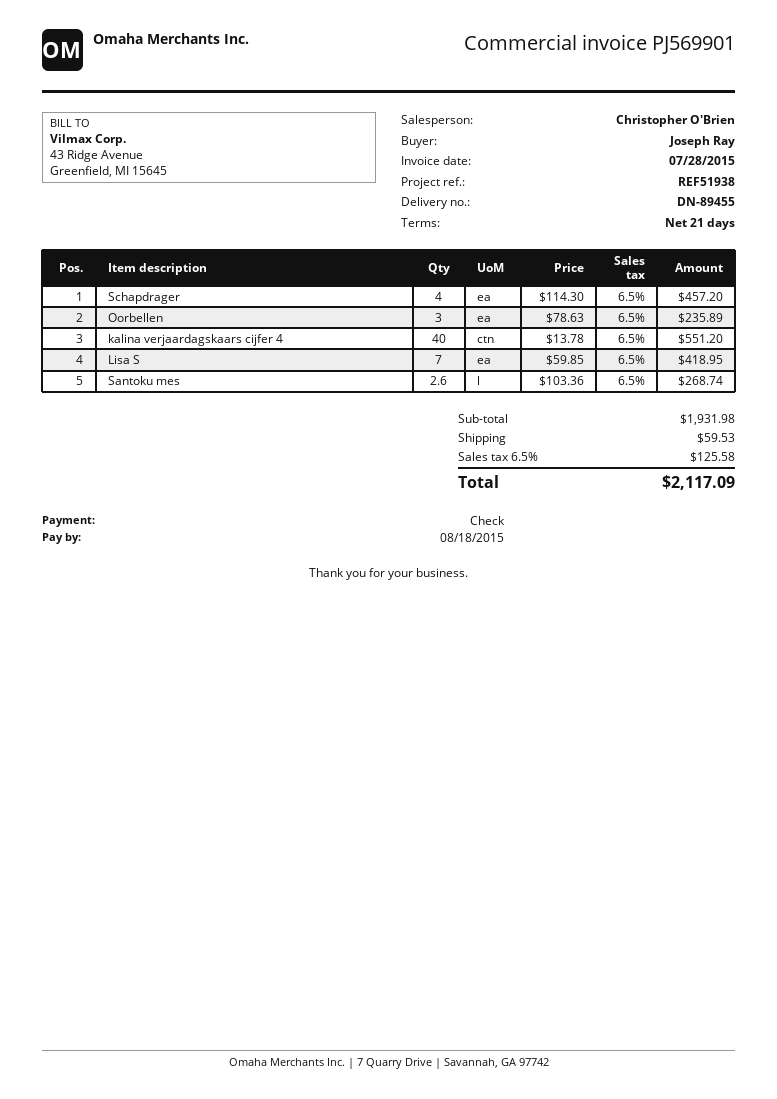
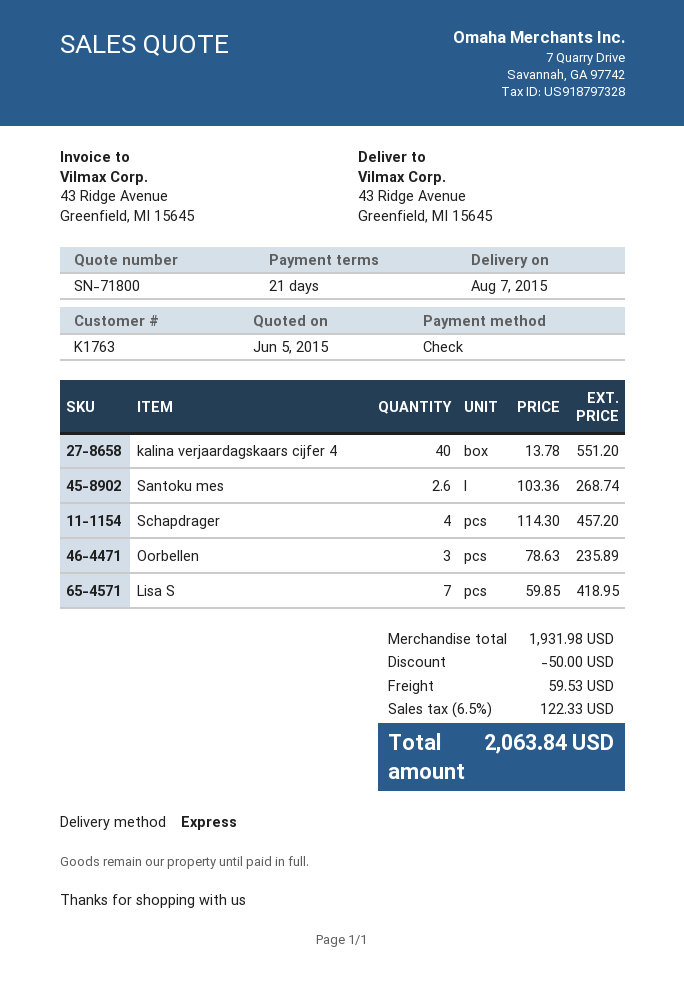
discount: none -> 50.00
tax: 6.5% = 125.58 -> 6.5% = 122.33
total: 2117.09 -> 2063.84

